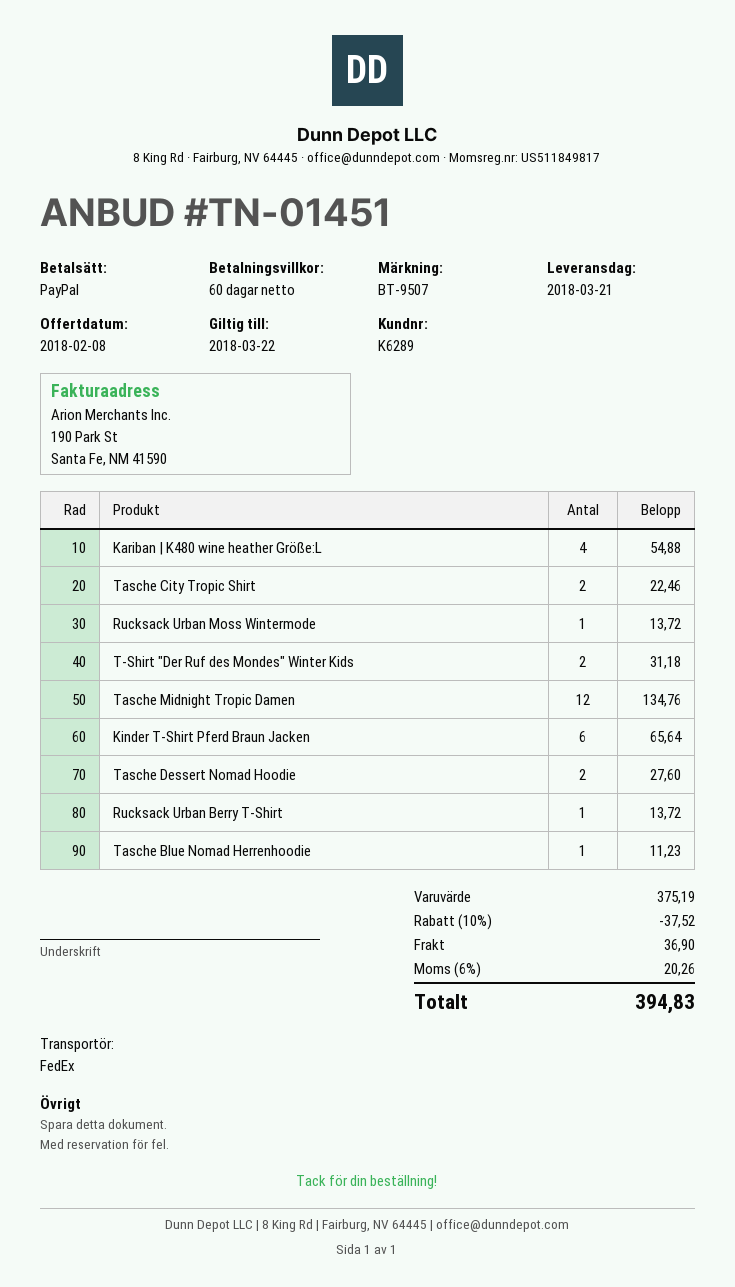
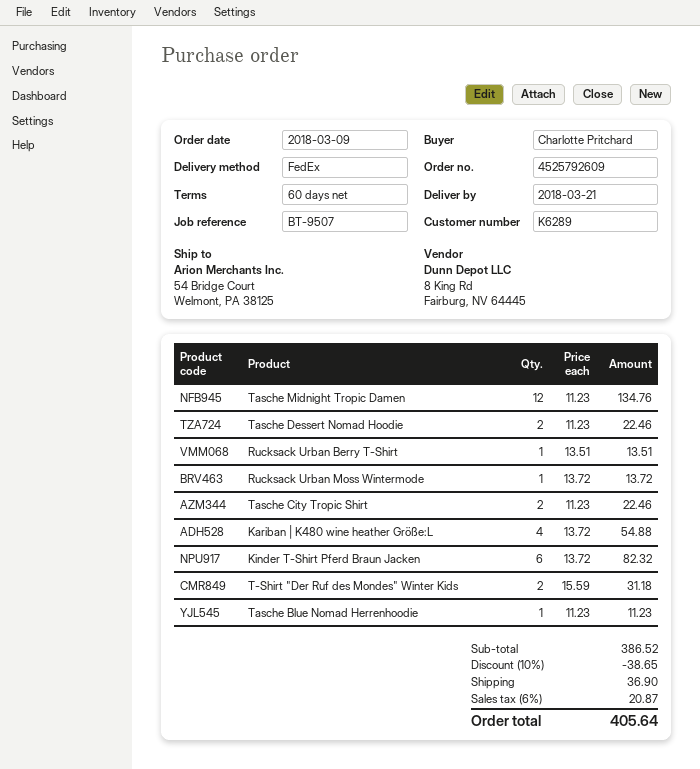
Kinder T-Shirt Pferd Braun Jacken: 6 for 65.64 -> 6 for 82.32
Tasche Dessert Nomad Hoodie: 2 for 27.60 -> 2 for 22.46
Rucksack Urban Berry T-Shirt: 1 for 13.72 -> 1 for 13.51
subtotal: 375.19 -> 386.52
discount: 10% = 37.52 -> 10% = 38.65
tax: 6% = 20.26 -> 6% = 20.87
total: 394.83 -> 405.64

